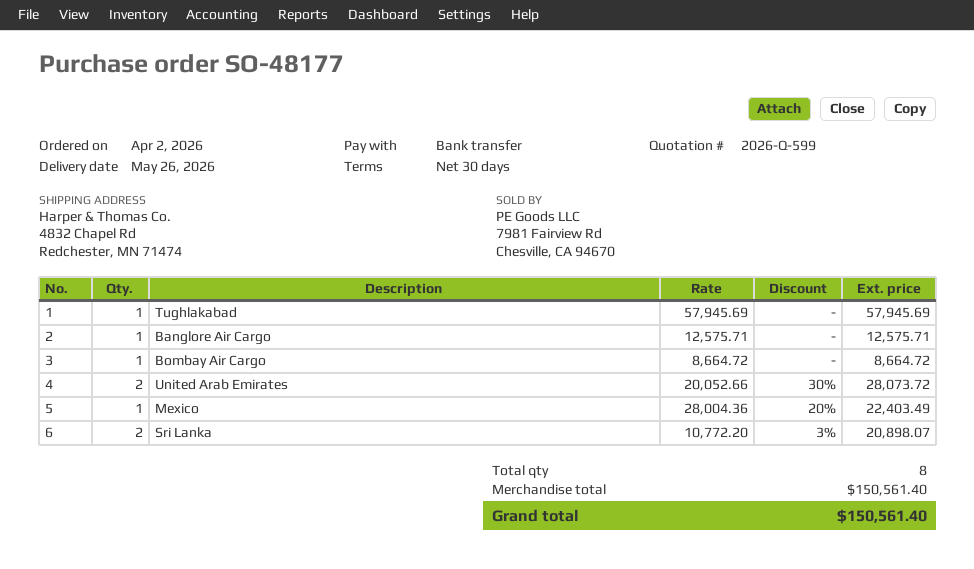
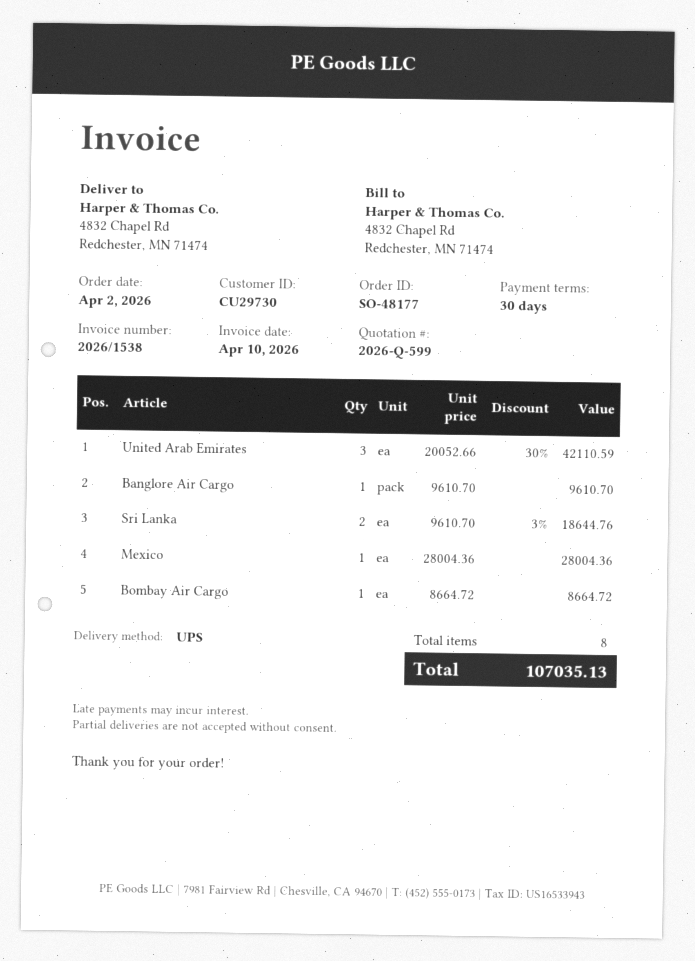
Tughlakabad: 1 x 57945.69 = 57945.69 -> none
Banglore Air Cargo: 1 x 12575.71 = 12575.71 -> 1 x 9610.70 = 9610.70
United Arab Emirates: 2 x 20052.66 - 30% = 28073.72 -> 3 x 20052.66 - 30% = 42110.59
Mexico: 1 x 28004.36 - 20% = 22403.49 -> 1 x 28004.36 = 28004.36
Sri Lanka: 2 x 10772.20 - 3% = 20898.07 -> 2 x 9610.70 - 3% = 18644.76
total: 150561.40 -> 107035.13

